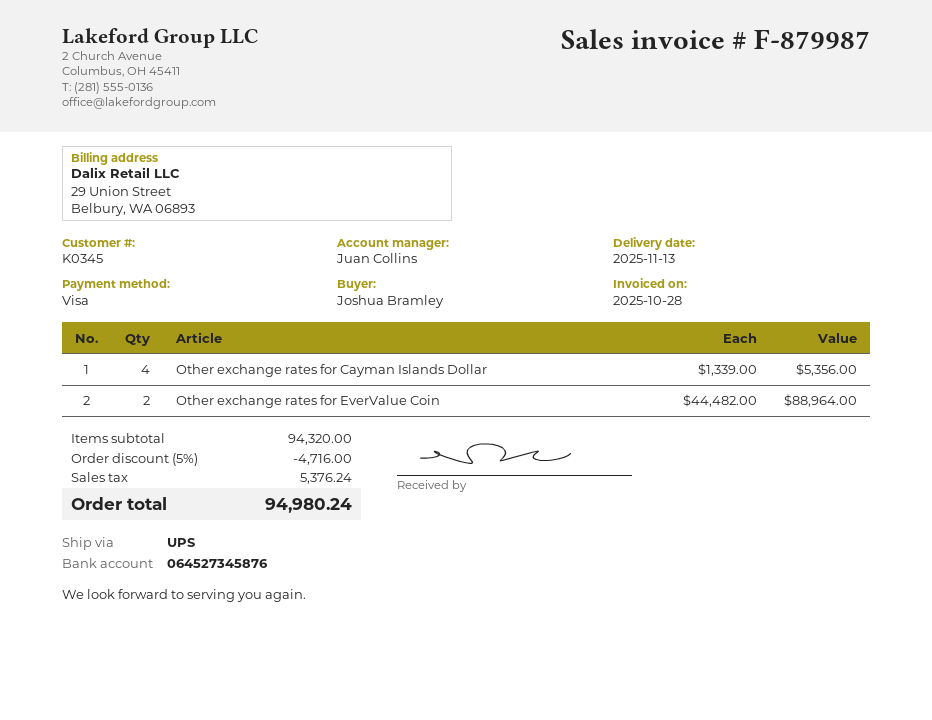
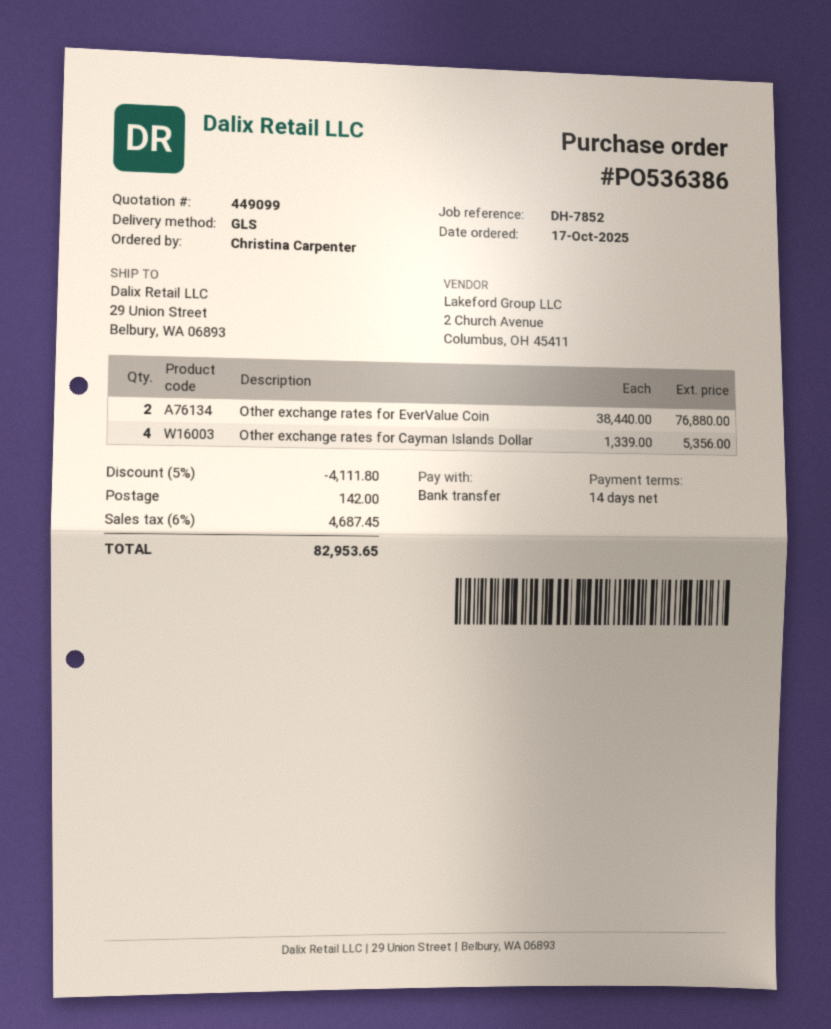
ordered by: Joshua Bramley -> Christina Carpenter
payment method: Visa -> bank transfer
shipping method: UPS -> GLS
Other exchange rates for EverValue Coin: 2 x 44482.00 = 88964.00 -> 2 x 38440.00 = 76880.00
discount: 5% = 4716.00 -> 5% = 4111.80
shipping: none -> 142.00
tax: 5376.24 -> 4687.45
total: 94980.24 -> 82953.65

